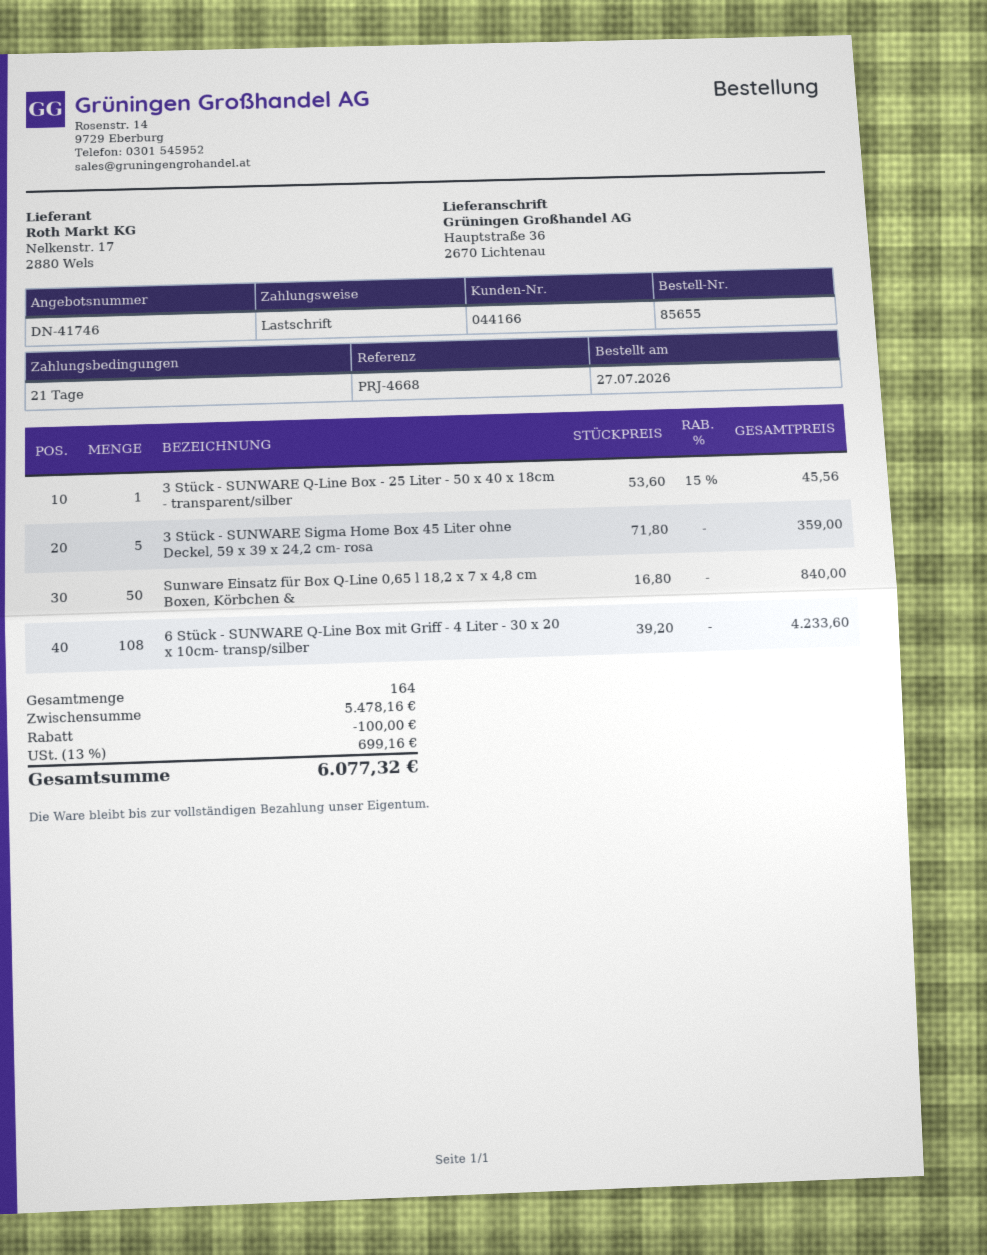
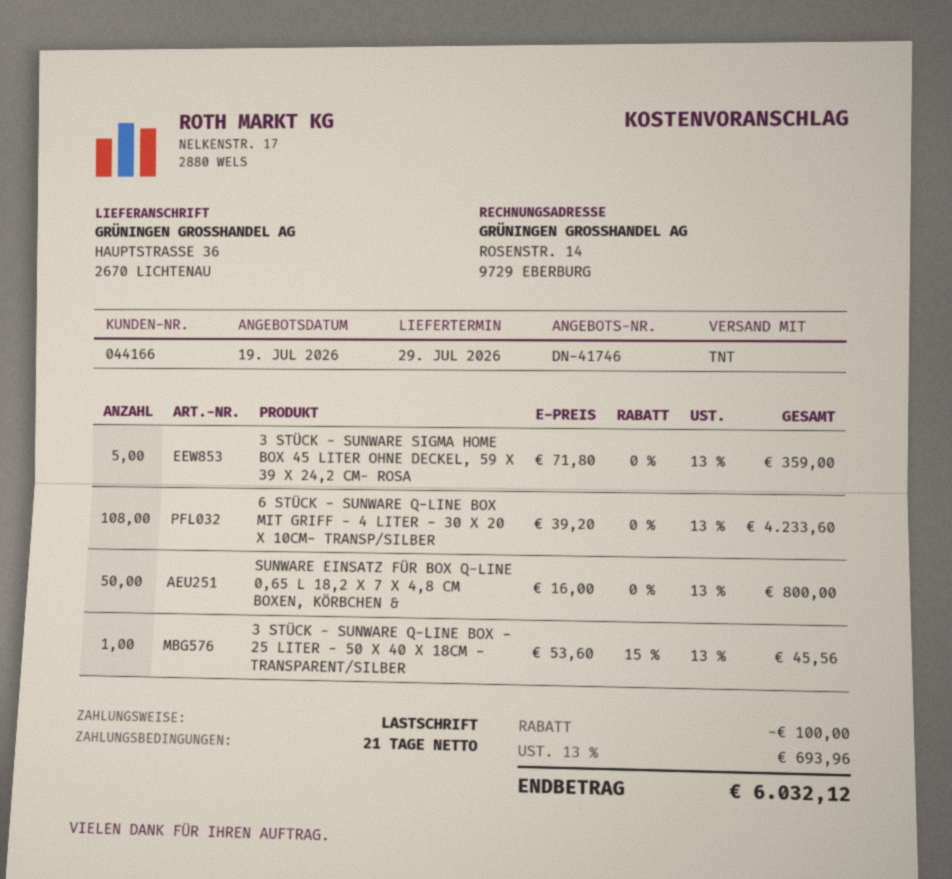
Sunware Einsatz für Box Q-Line 0,65 l 18,2 x 7 x 4,8 cm Boxen, Körbchen &: 50 x 16.80 = 840.00 -> 50 x 16.00 = 800.00
tax: 13% = 699.16 -> 13% = 693.96
total: 6077.32 -> 6032.12

